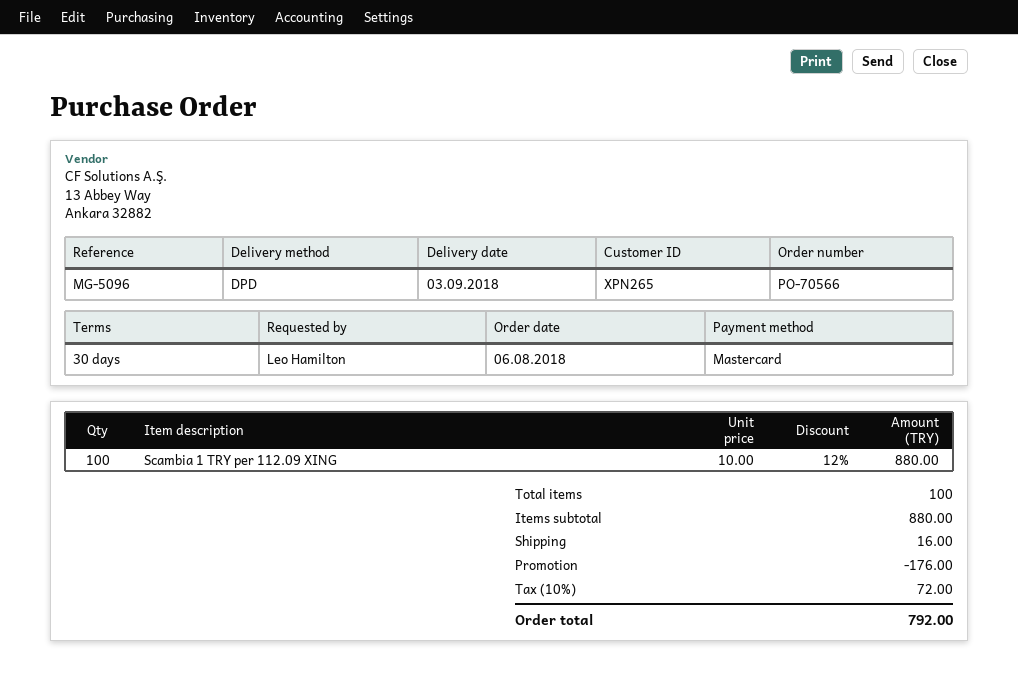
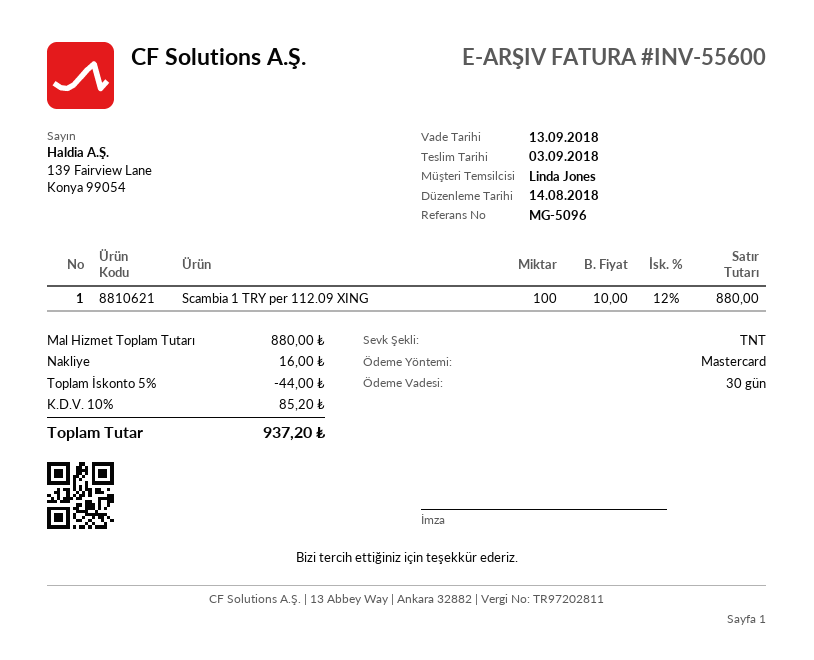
shipping method: DPD -> TNT
discount: 176.00 -> 44.00
tax: 10% = 72.00 -> 10% = 85.20
total: 792.00 -> 937.20

